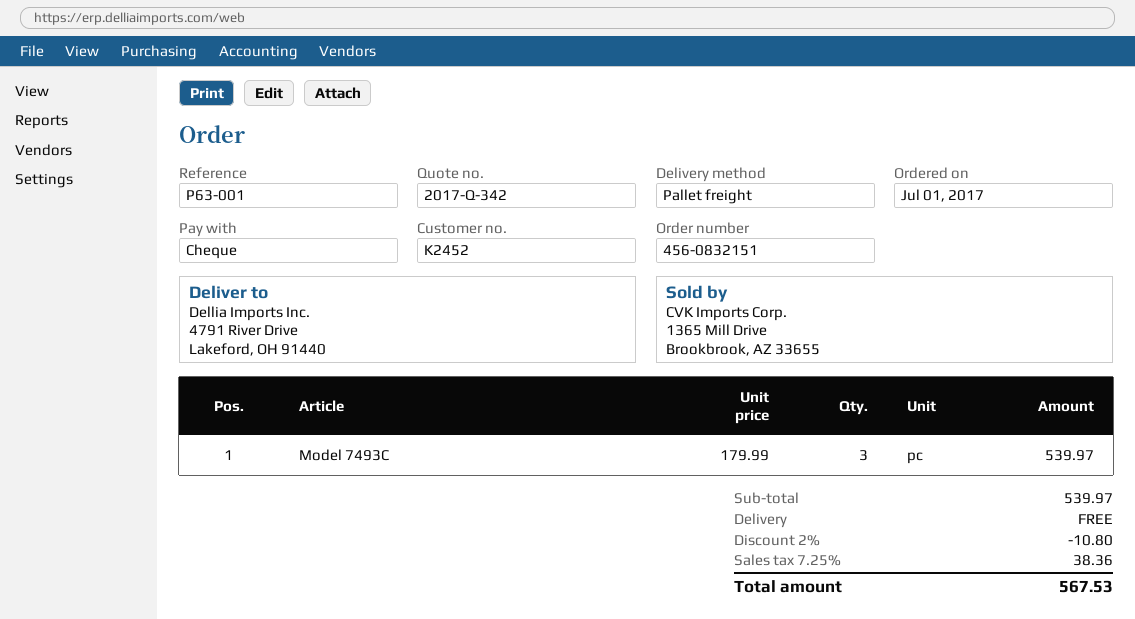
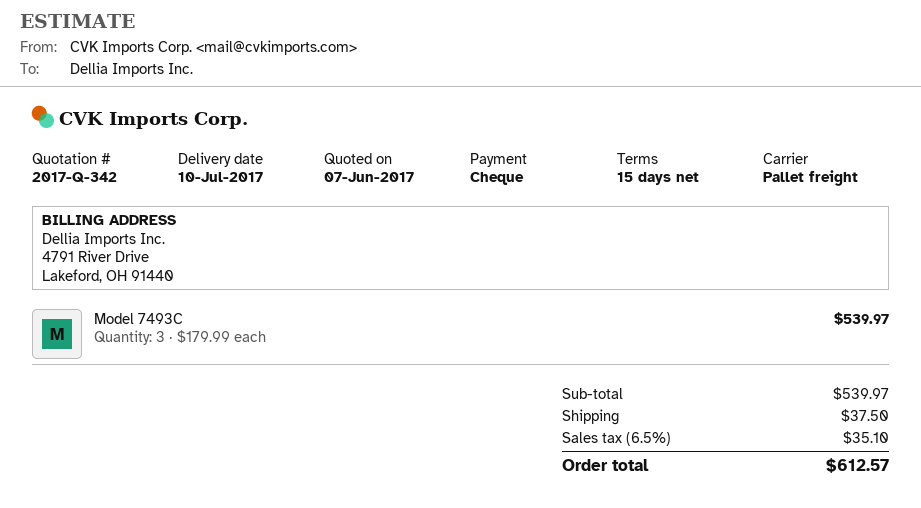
discount: 2% = 10.80 -> none
shipping: 0.00 -> 37.50
tax: 7.25% = 38.36 -> 6.5% = 35.10
total: 567.53 -> 612.57

